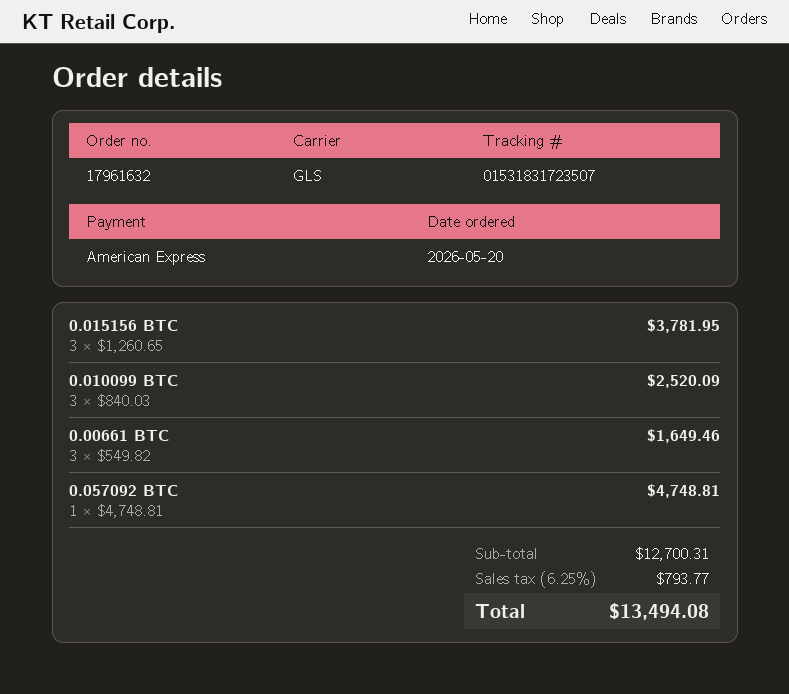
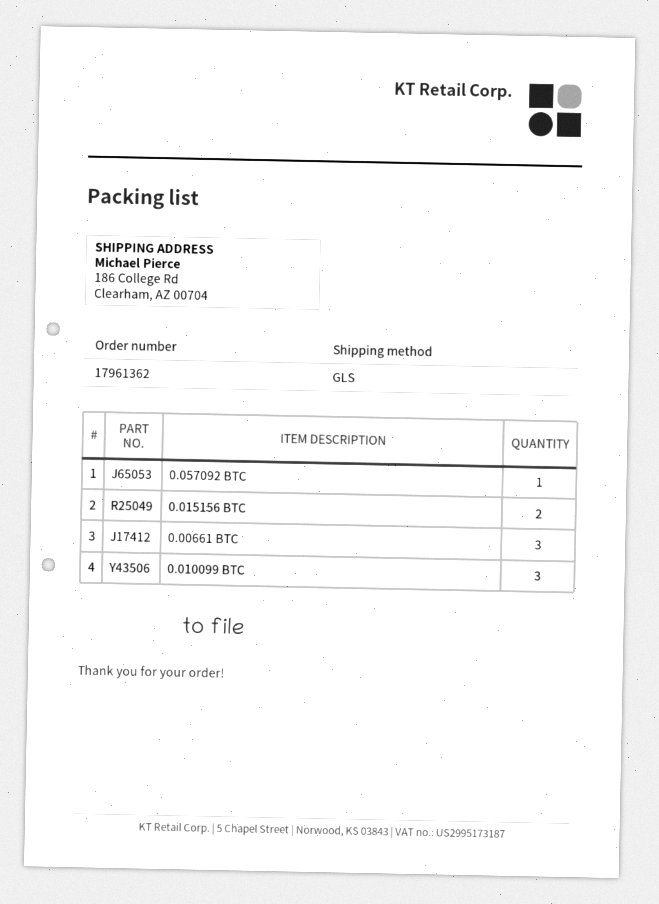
order number: 17961632 -> 17961362
0.015156 BTC: 3 -> 2

